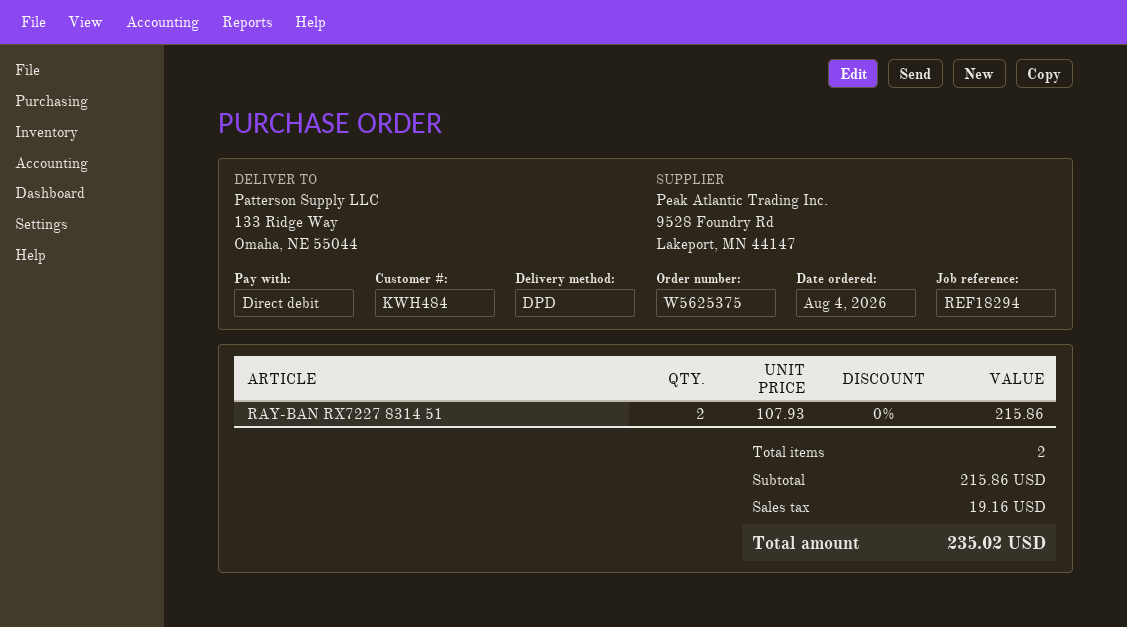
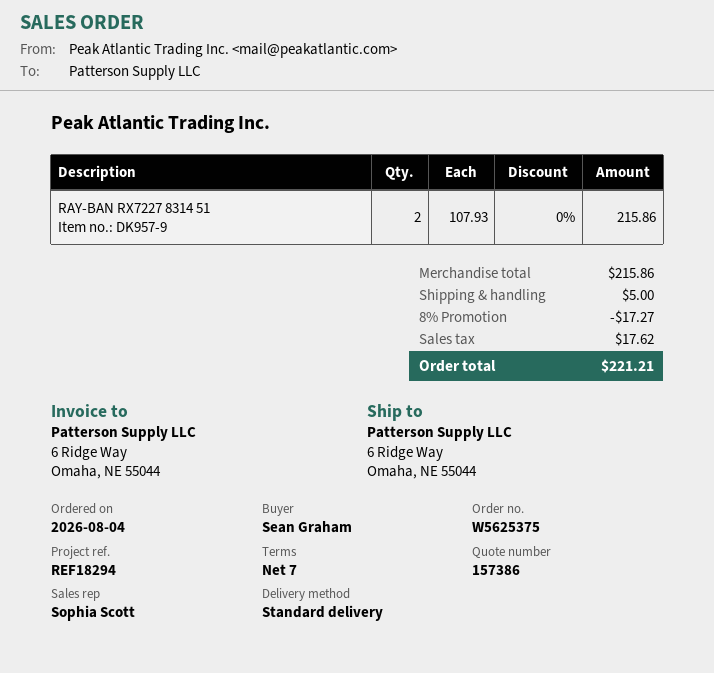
shipping method: DPD -> standard
ship to: 133 Ridge Way, Omaha, NE 55044 -> 6 Ridge Way, Omaha, NE 55044
discount: none -> 8% = 17.27
shipping: none -> 5.00
tax: 19.16 -> 17.62
total: 235.02 -> 221.21

